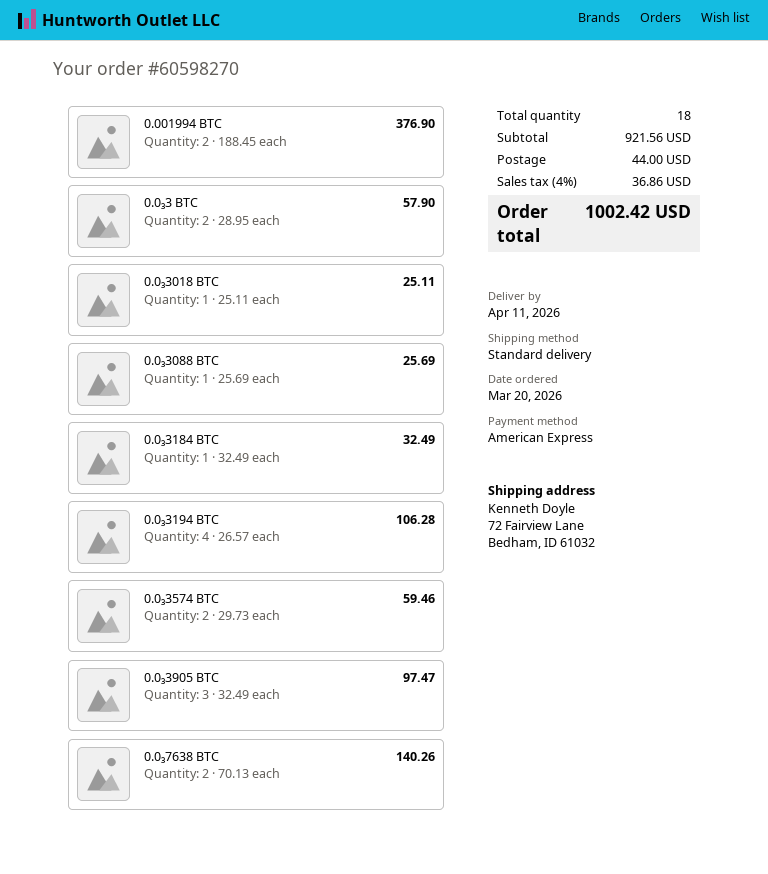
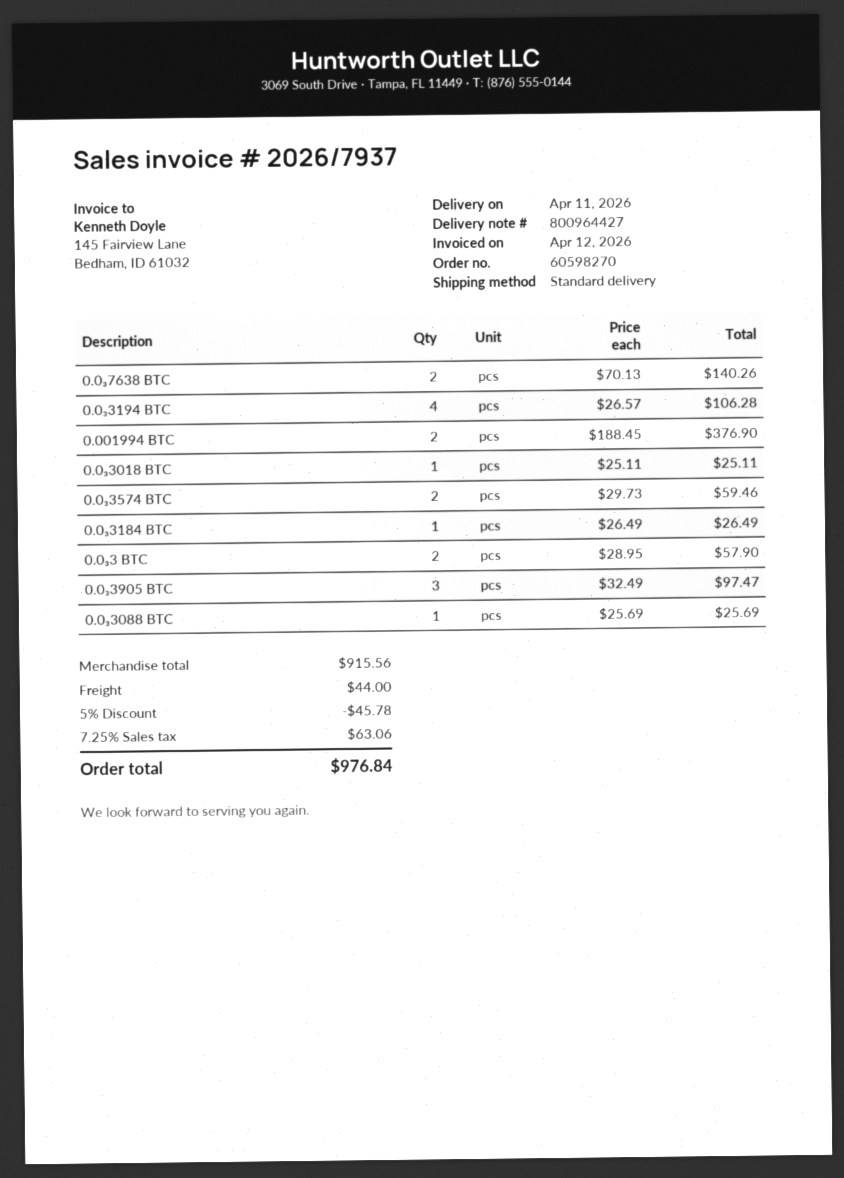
0.0₃3184 BTC: 1 x 32.49 = 32.49 -> 1 x 26.49 = 26.49
subtotal: 921.56 -> 915.56
discount: none -> 5% = 45.78
tax: 4% = 36.86 -> 7.25% = 63.06
total: 1002.42 -> 976.84

